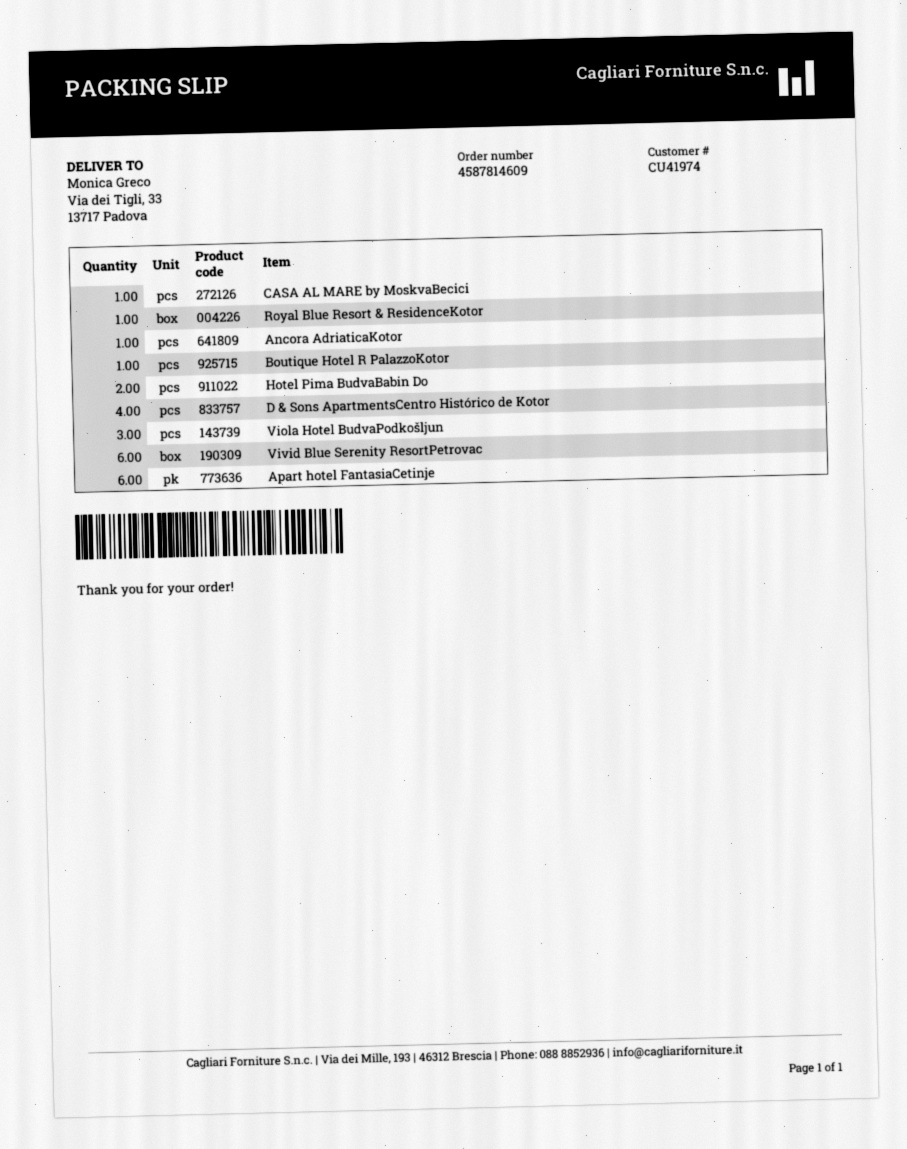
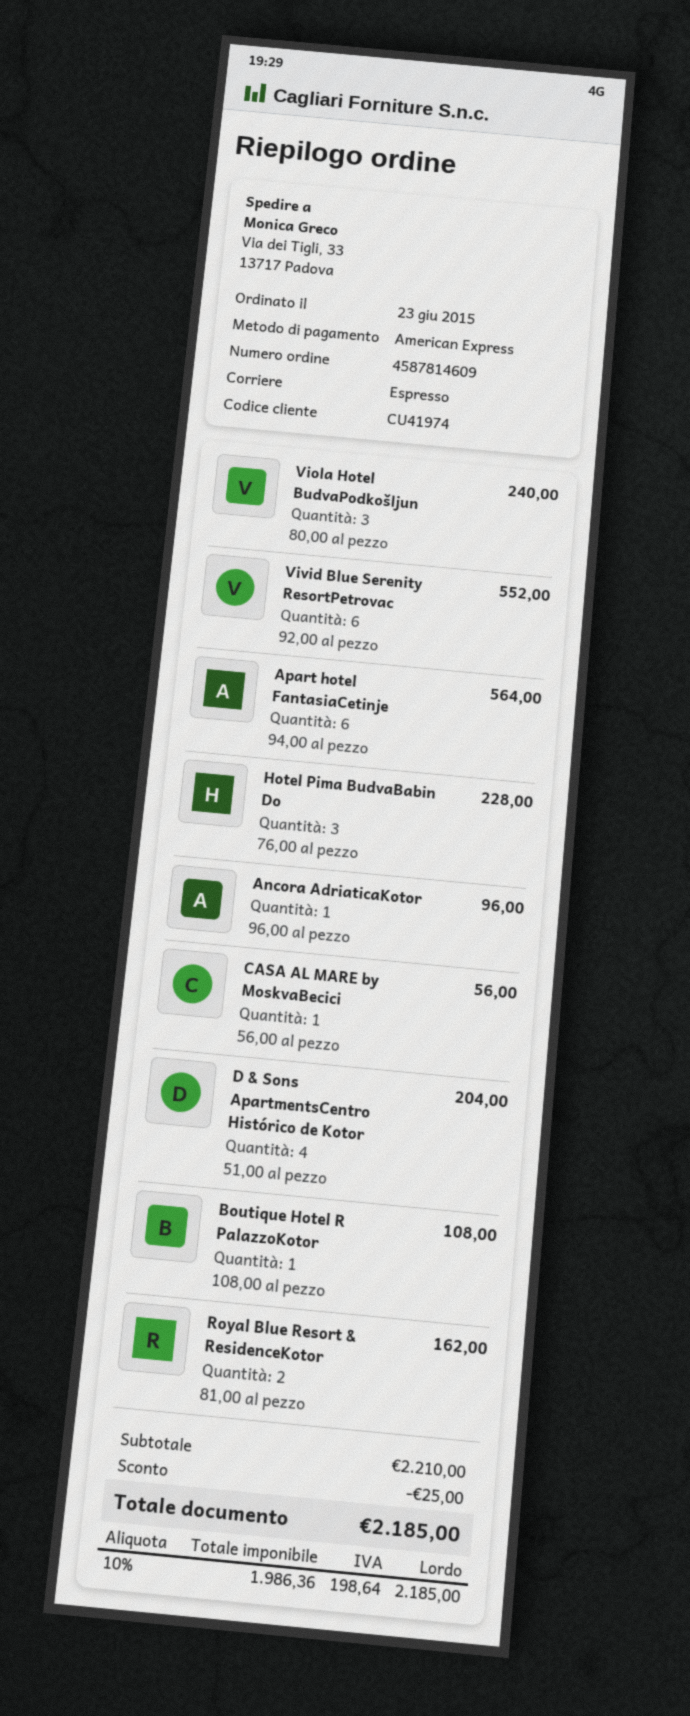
Royal Blue Resort & ResidenceKotor: 1 -> 2
Hotel Pima BudvaBabin Do: 2 -> 3

